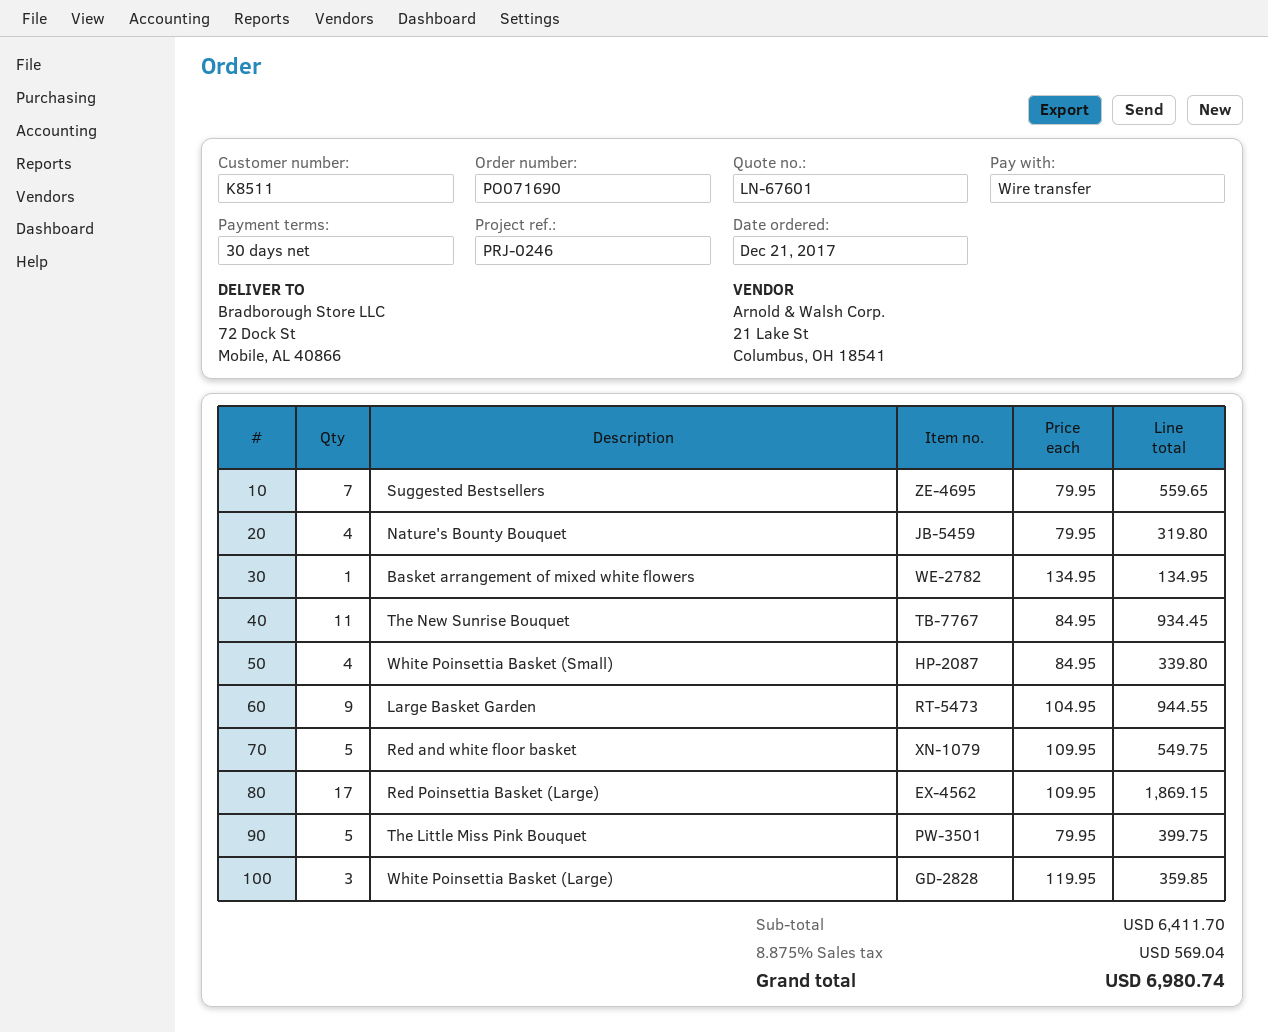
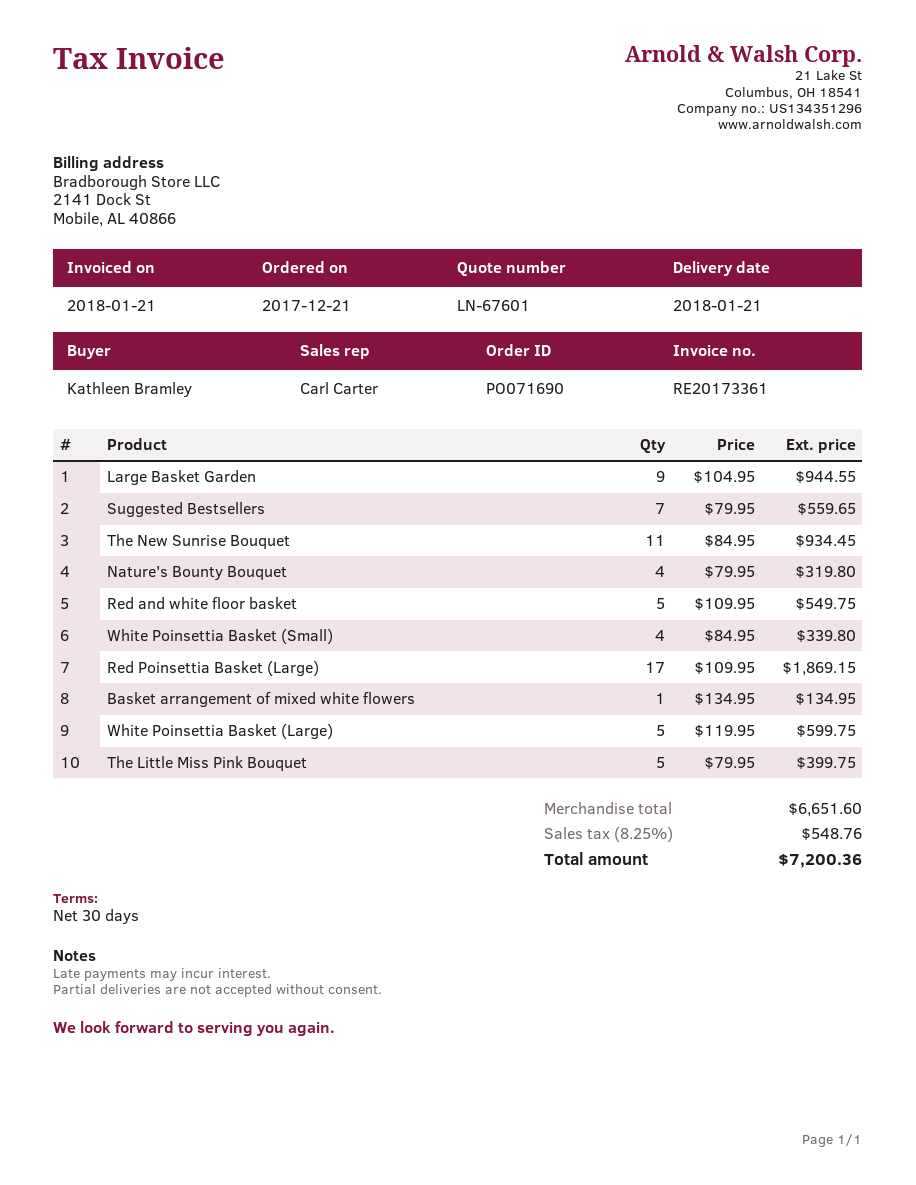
White Poinsettia Basket (Large): 3 x 119.95 = 359.85 -> 5 x 119.95 = 599.75
subtotal: 6411.70 -> 6651.60
tax: 8.875% = 569.04 -> 8.25% = 548.76
total: 6980.74 -> 7200.36

